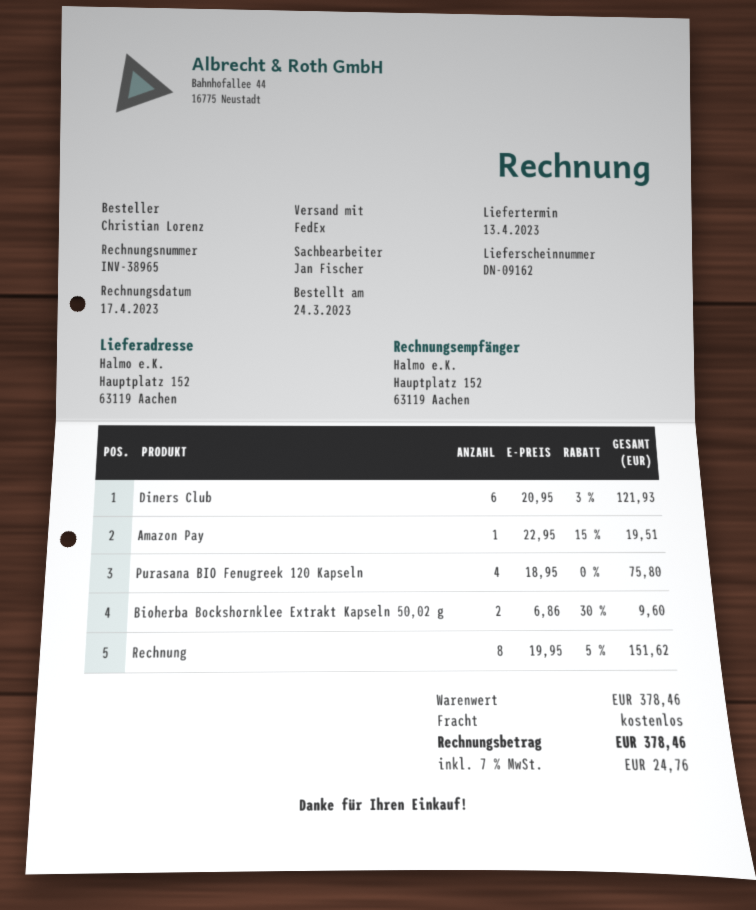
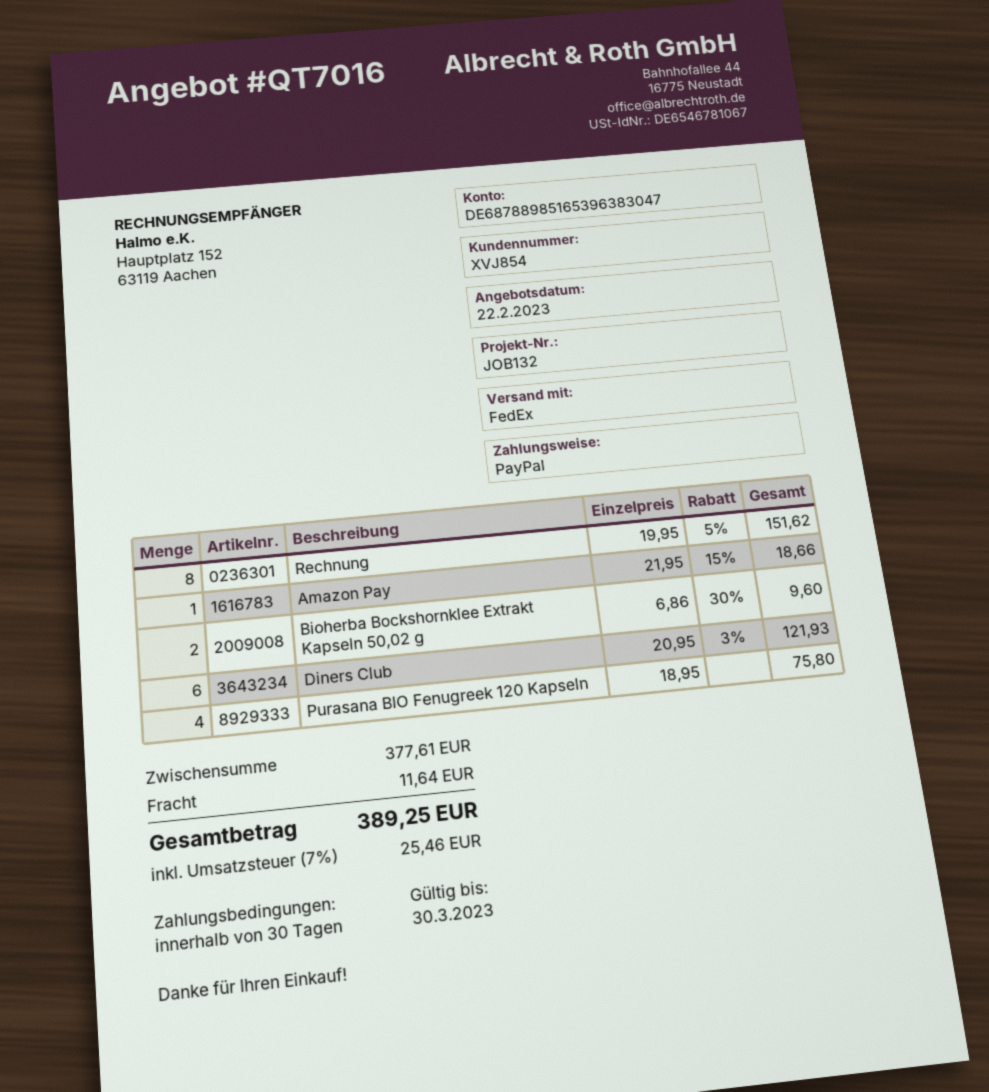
Amazon Pay: 1 x 22.95 - 15% = 19.51 -> 1 x 21.95 - 15% = 18.66
subtotal: 378.46 -> 377.61
shipping: 0.00 -> 11.64
tax: 7% = 24.76 -> 7% = 25.46
total: 378.46 -> 389.25

